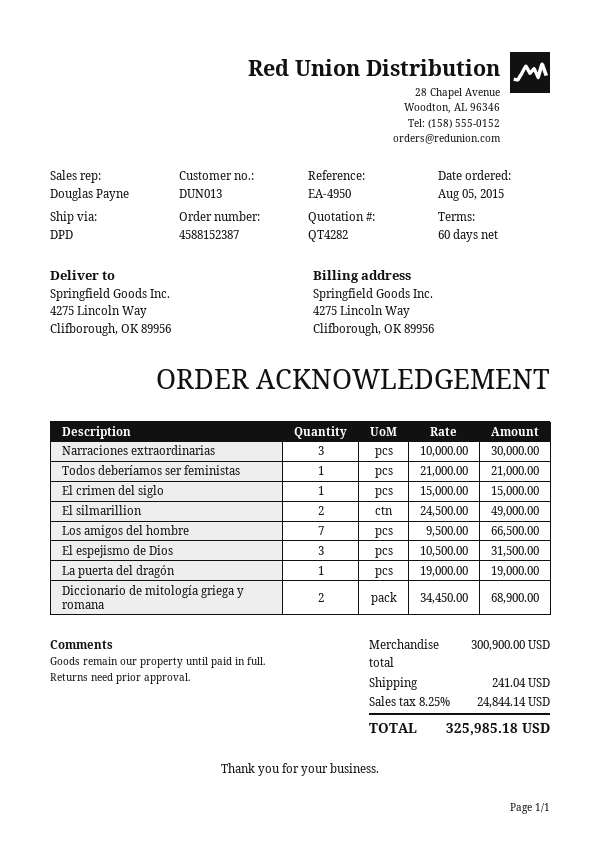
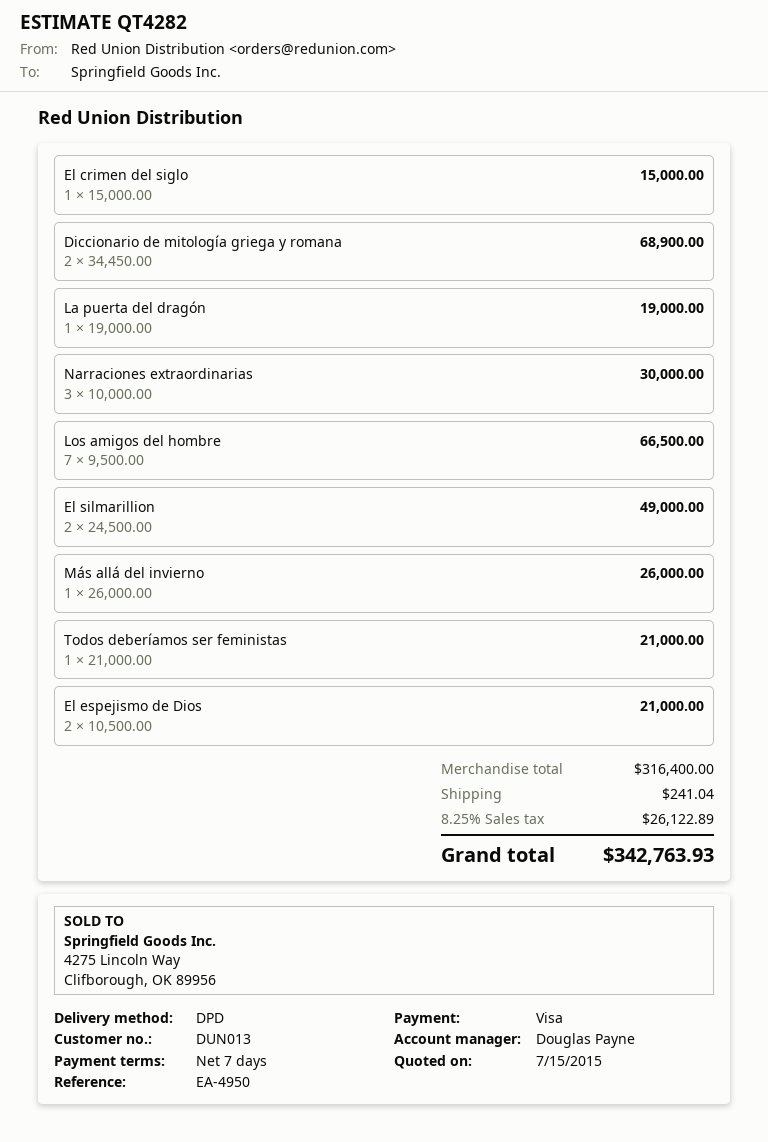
payment terms: 60 days -> 7 days
El espejismo de Dios: 3 x 10500.00 = 31500.00 -> 2 x 10500.00 = 21000.00
Más allá del invierno: none -> 1 x 26000.00 = 26000.00
subtotal: 300900.00 -> 316400.00
tax: 8.25% = 24844.14 -> 8.25% = 26122.89
total: 325985.18 -> 342763.93

